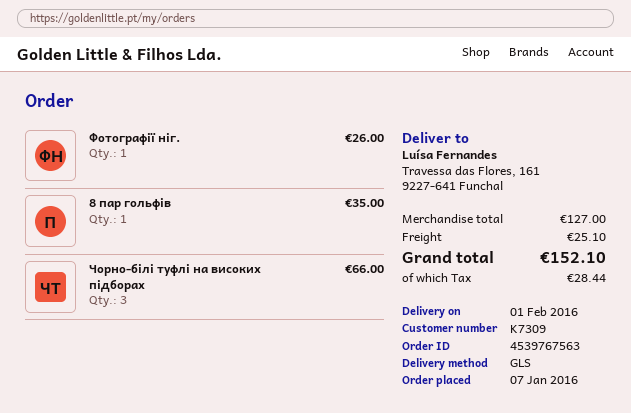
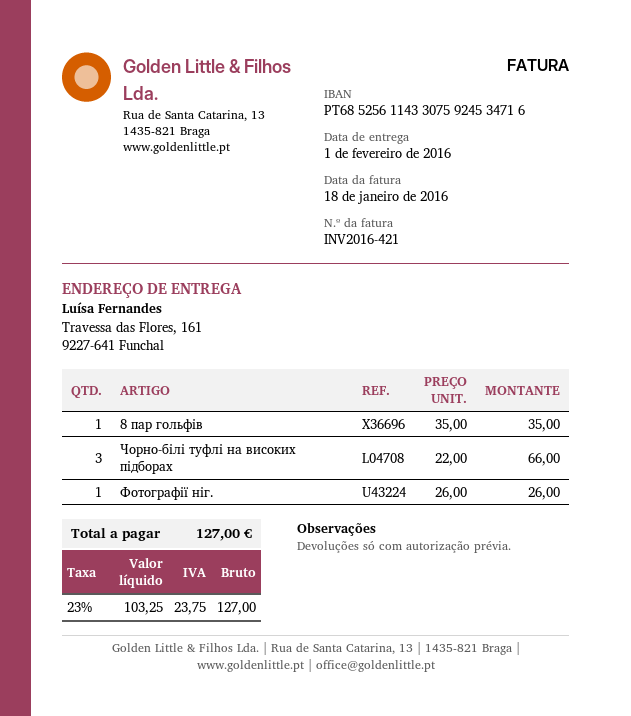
shipping: 25.10 -> none
tax: 28.44 -> 23.75
total: 152.10 -> 127.00

